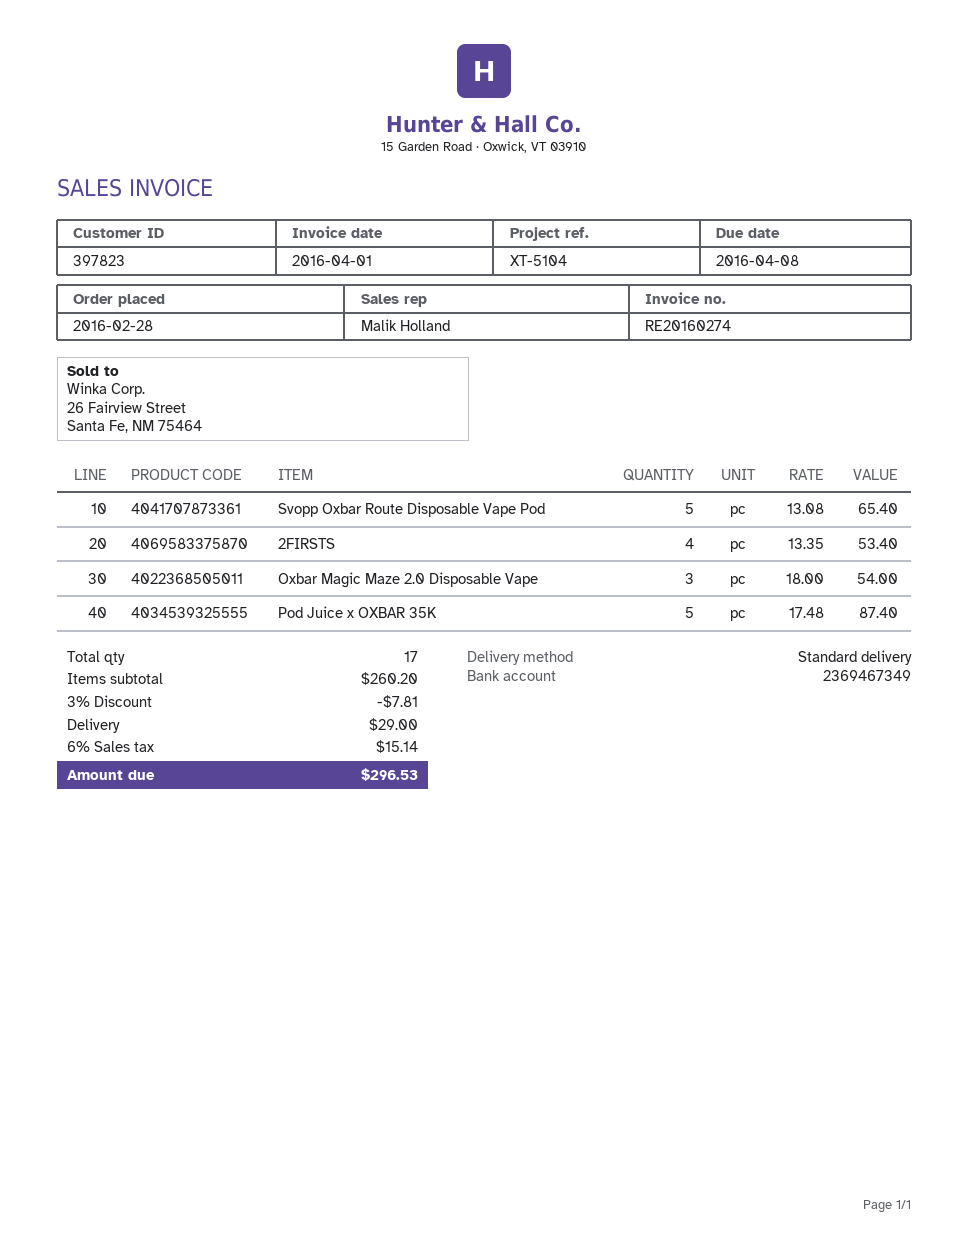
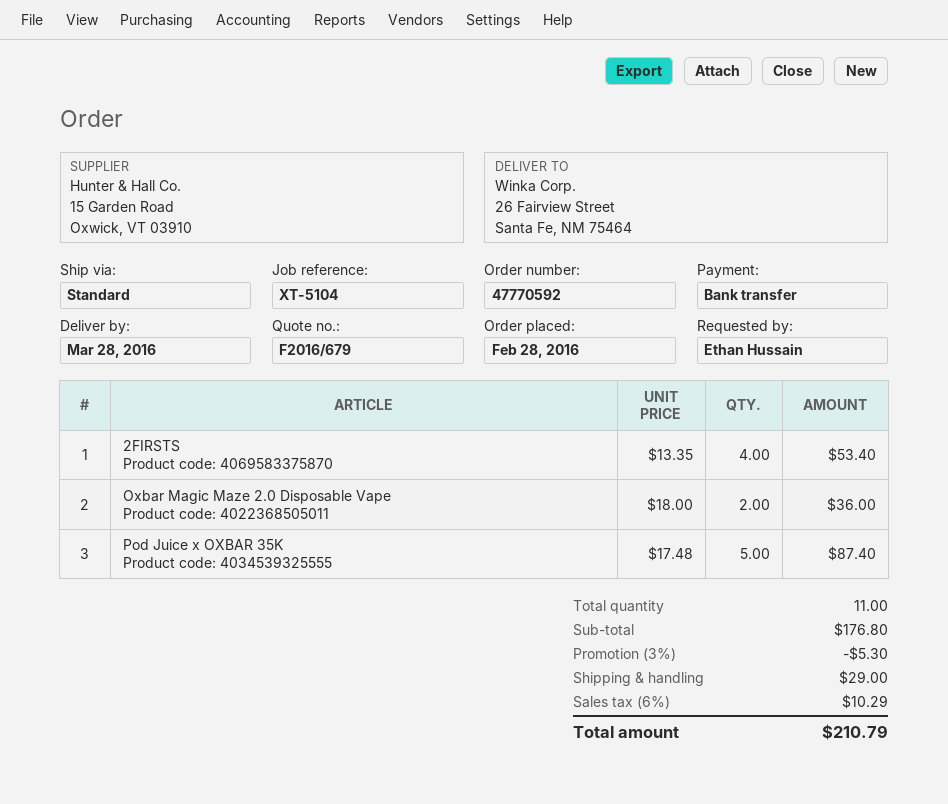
Svopp Oxbar Route Disposable Vape Pod: 5 x 13.08 = 65.40 -> none
Oxbar Magic Maze 2.0 Disposable Vape: 3 x 18.00 = 54.00 -> 2 x 18.00 = 36.00
total quantity: 17 -> 11
subtotal: 260.20 -> 176.80
discount: 3% = 7.81 -> 3% = 5.30
tax: 6% = 15.14 -> 6% = 10.29
total: 296.53 -> 210.79

